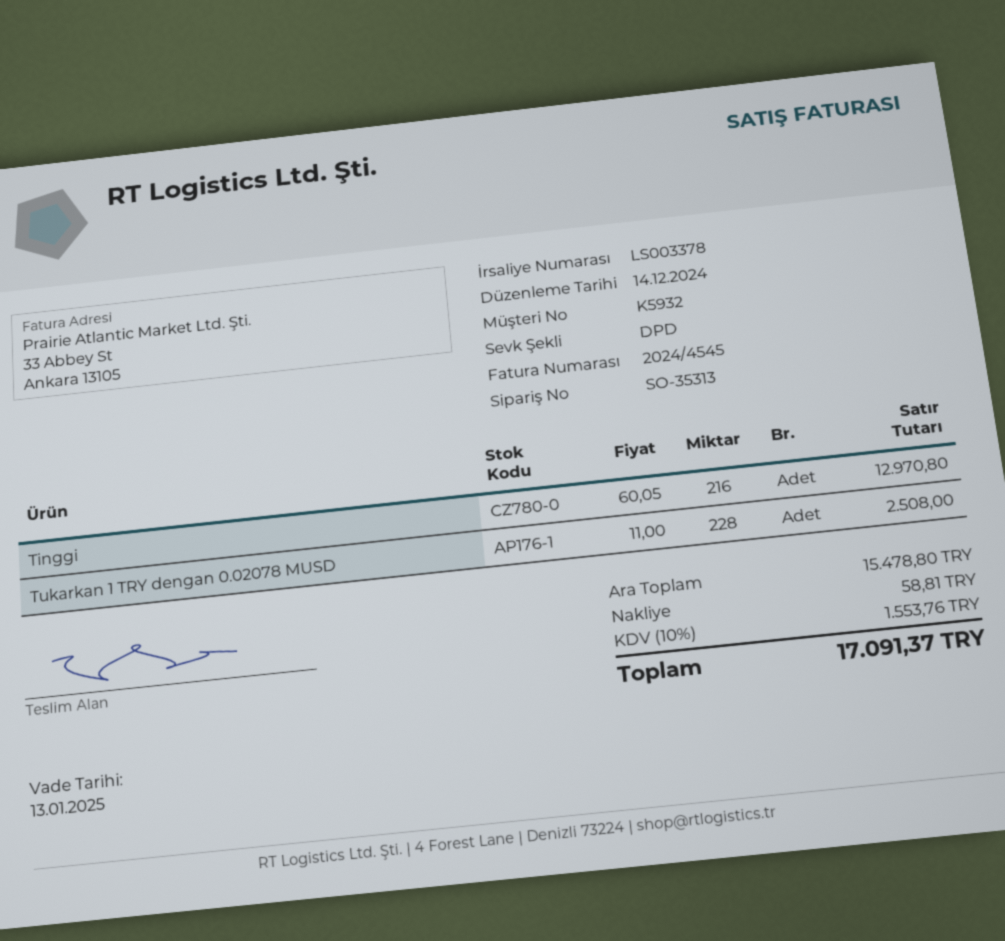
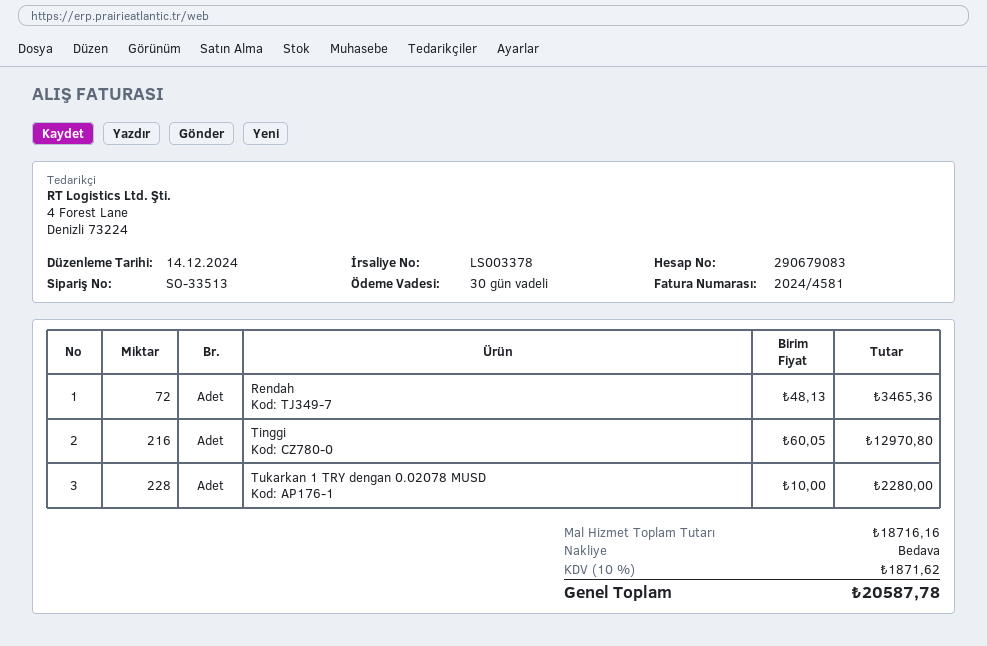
order number: SO-35313 -> SO-33513
invoice number: 2024/4545 -> 2024/4581
Tukarkan 1 TRY dengan 0.02078 MUSD: 228 x 11.00 = 2508.00 -> 228 x 10.00 = 2280.00
Rendah: none -> 72 x 48.13 = 3465.36
subtotal: 15478.80 -> 18716.16
shipping: 58.81 -> 0.00
tax: 10% = 1553.76 -> 10% = 1871.62
total: 17091.37 -> 20587.78

